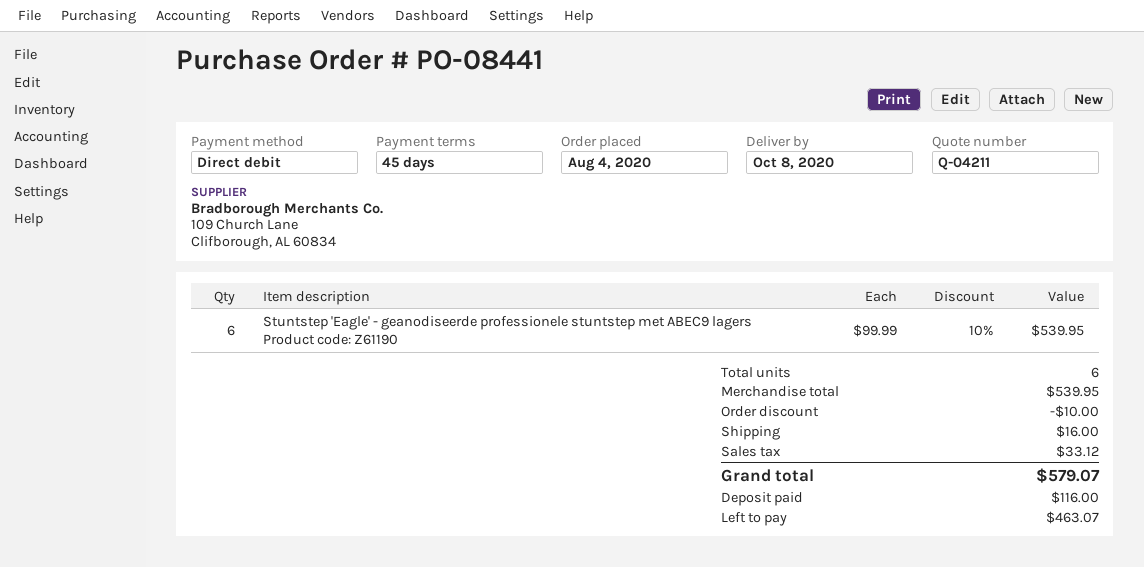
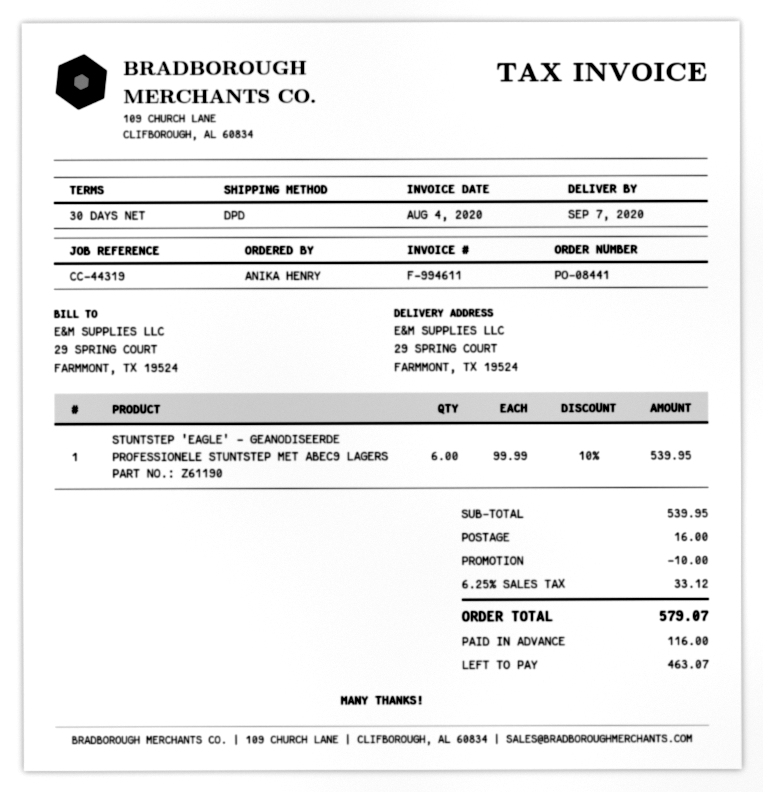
delivery date: 2020-10-08 -> 2020-09-07
payment terms: 45 days -> 30 days

